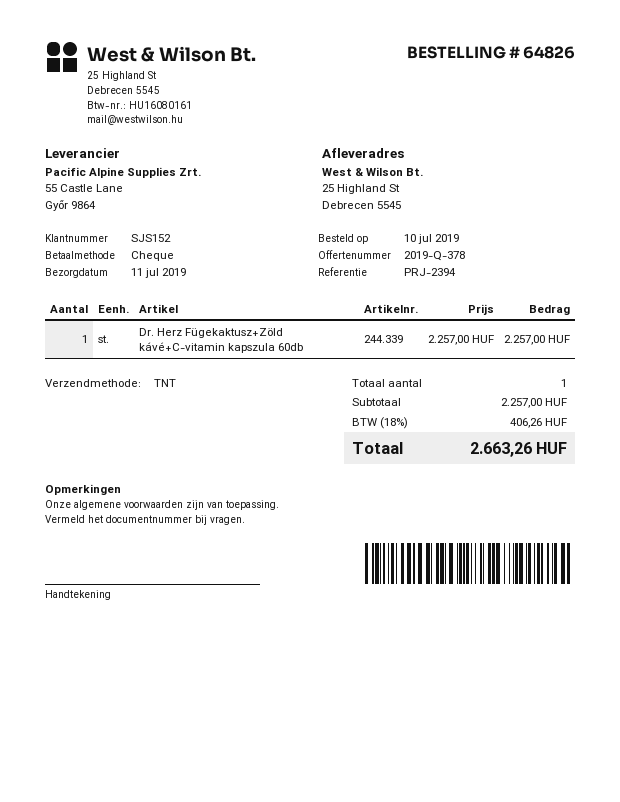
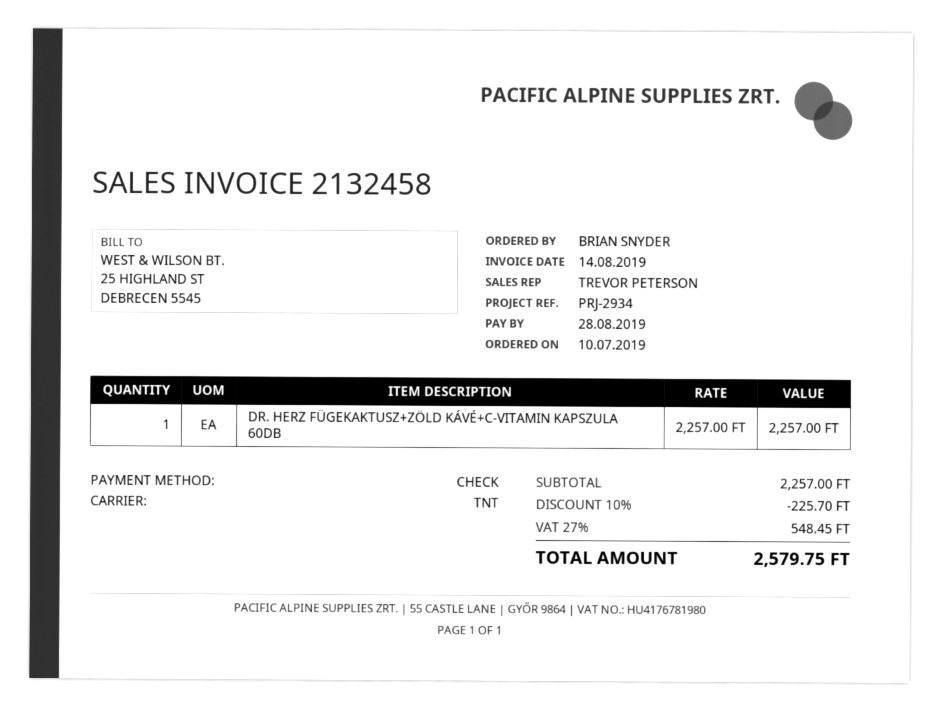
reference: PRJ-2394 -> PRJ-2934
discount: none -> 10% = 225.70
tax: 18% = 406.26 -> 27% = 548.45
total: 2663.26 -> 2579.75

